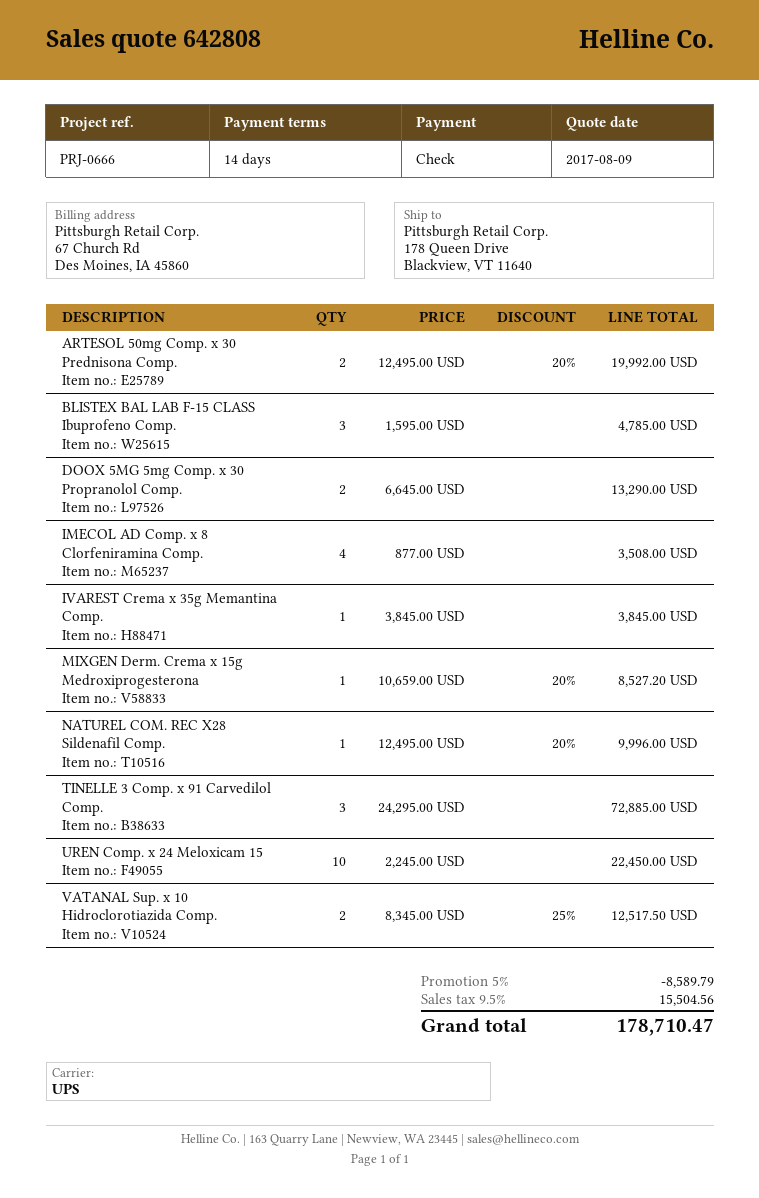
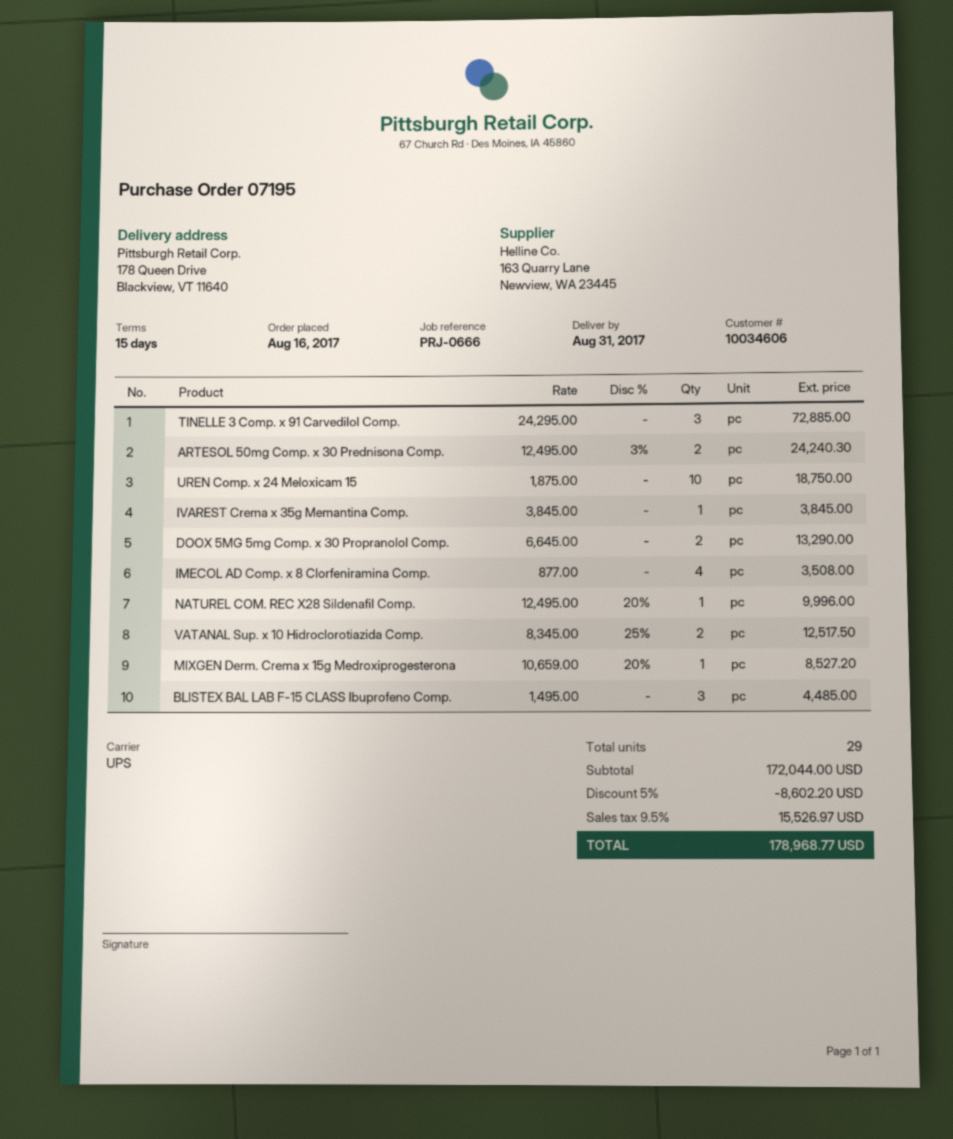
payment terms: 14 days -> 15 days
ARTESOL 50mg Comp. x 30 Prednisona Comp.: 2 x 12495.00 - 20% = 19992.00 -> 2 x 12495.00 - 3% = 24240.30
BLISTEX BAL LAB F-15 CLASS Ibuprofeno Comp.: 3 x 1595.00 = 4785.00 -> 3 x 1495.00 = 4485.00
UREN Comp. x 24 Meloxicam 15: 10 x 2245.00 = 22450.00 -> 10 x 1875.00 = 18750.00
discount: 5% = 8589.79 -> 5% = 8602.20
tax: 9.5% = 15504.56 -> 9.5% = 15526.97
total: 178710.47 -> 178968.77

